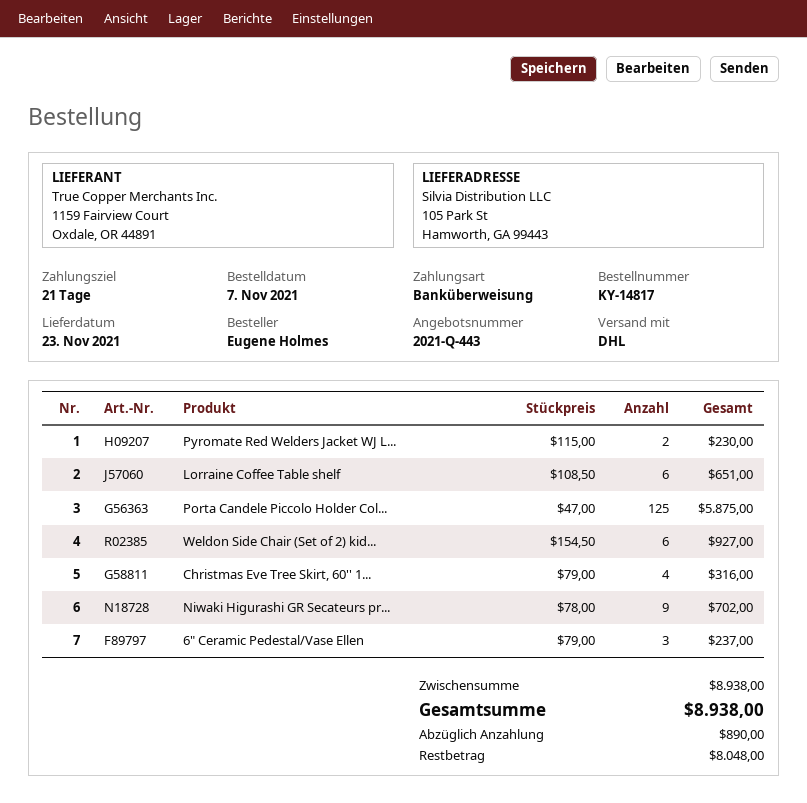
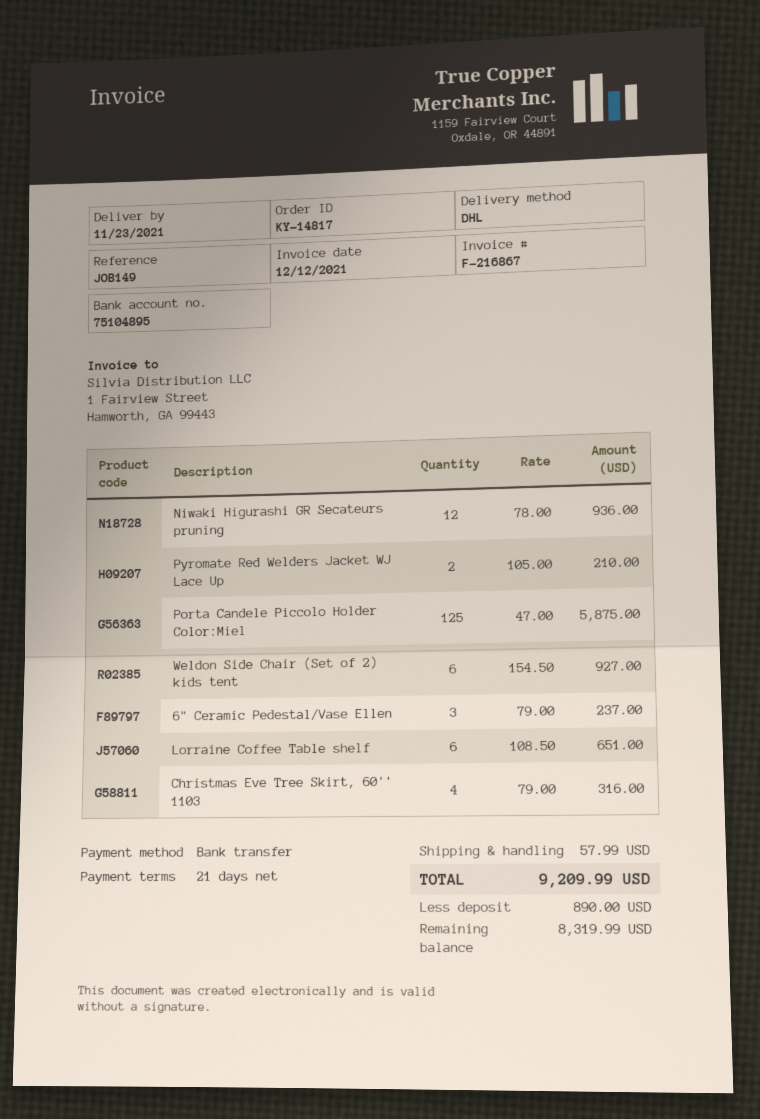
Pyromate Red Welders Jacket WJ L...: 2 x 115.00 = 230.00 -> 2 x 105.00 = 210.00
Niwaki Higurashi GR Secateurs pr...: 9 x 78.00 = 702.00 -> 12 x 78.00 = 936.00
shipping: none -> 57.99
total: 8938.00 -> 9209.99
balance: 8048.00 -> 8319.99

